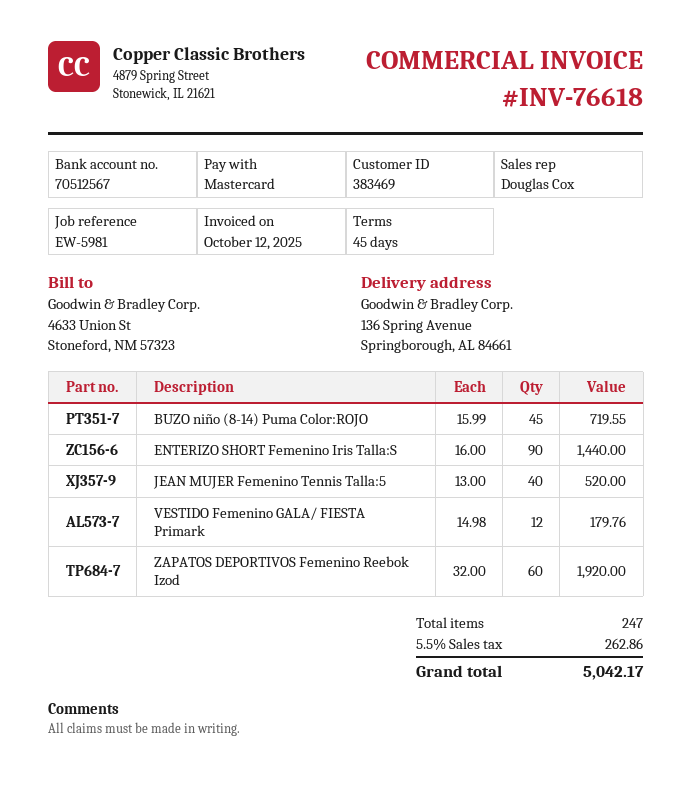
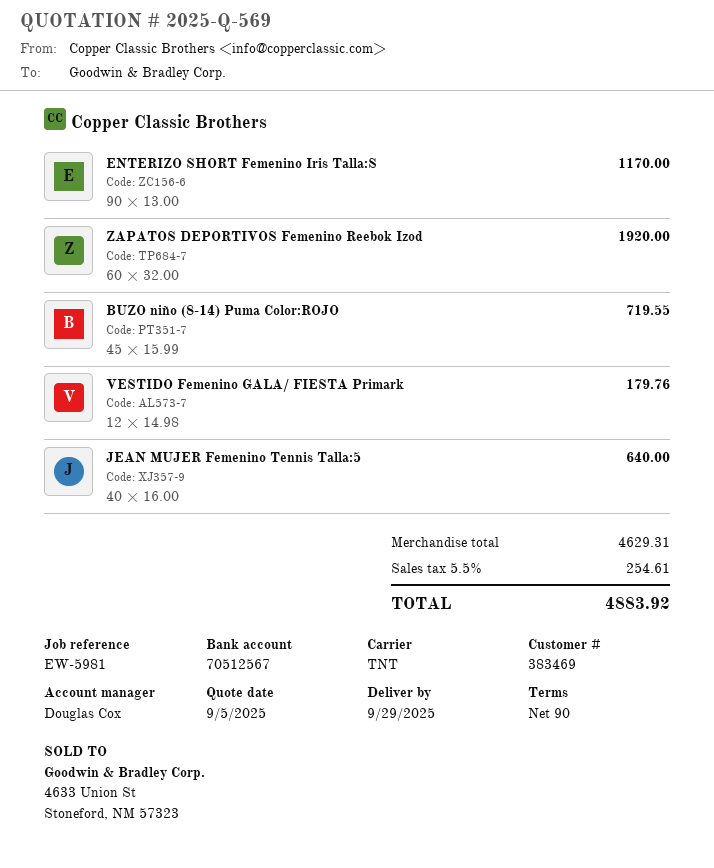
payment terms: 45 days -> 90 days
ENTERIZO SHORT Femenino Iris Talla:S: 90 x 16.00 = 1440.00 -> 90 x 13.00 = 1170.00
JEAN MUJER Femenino Tennis Talla:5: 40 x 13.00 = 520.00 -> 40 x 16.00 = 640.00
tax: 5.5% = 262.86 -> 5.5% = 254.61
total: 5042.17 -> 4883.92

